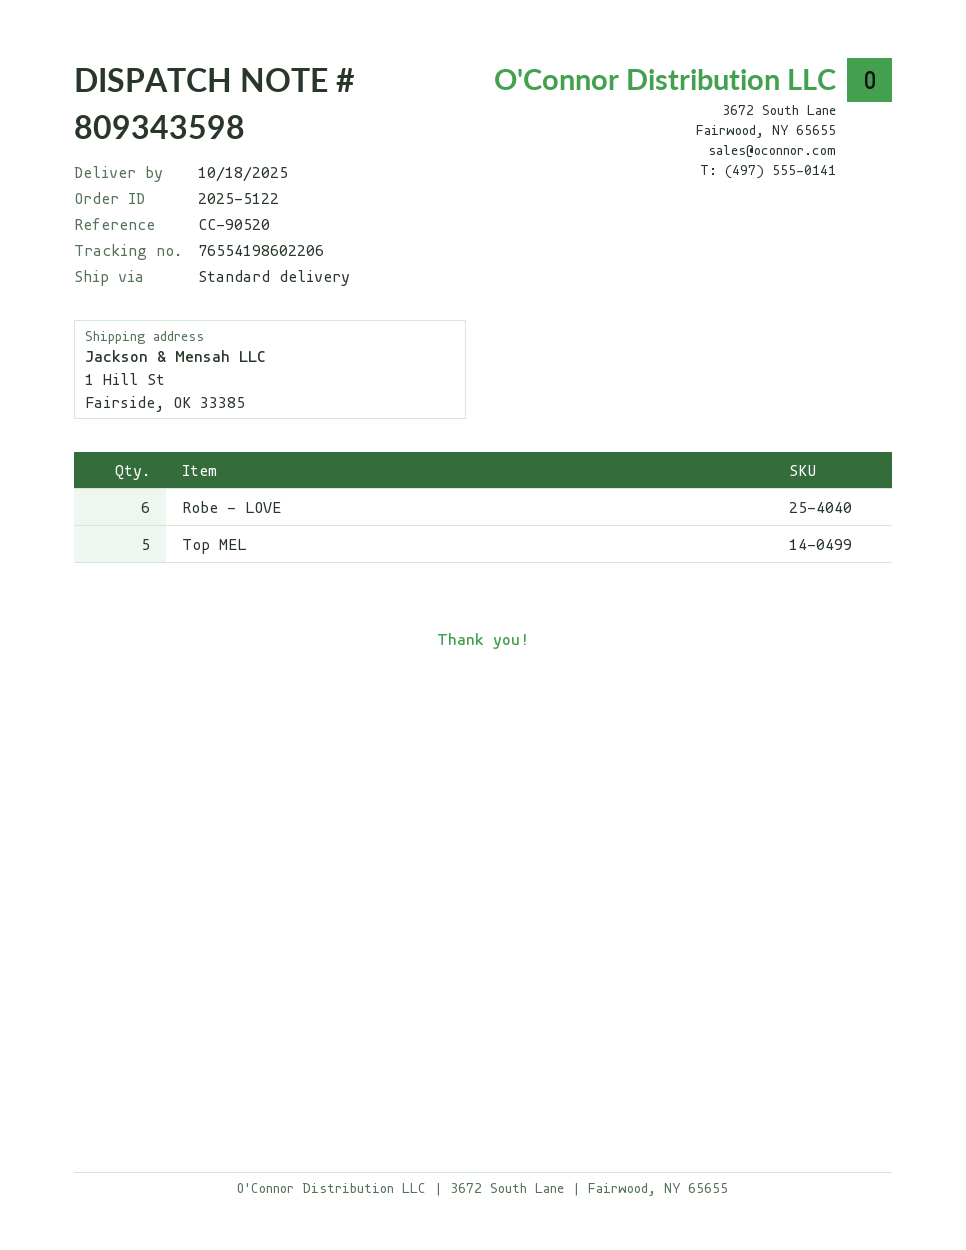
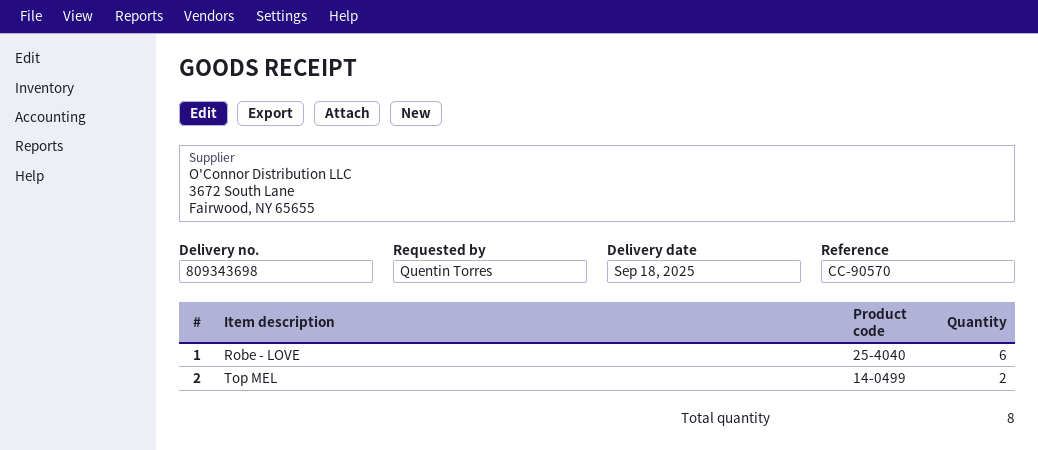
delivery note number: 809343598 -> 809343698
delivery date: 2025-10-18 -> 2025-09-18
reference: CC-90520 -> CC-90570
Top MEL: 5 -> 2

